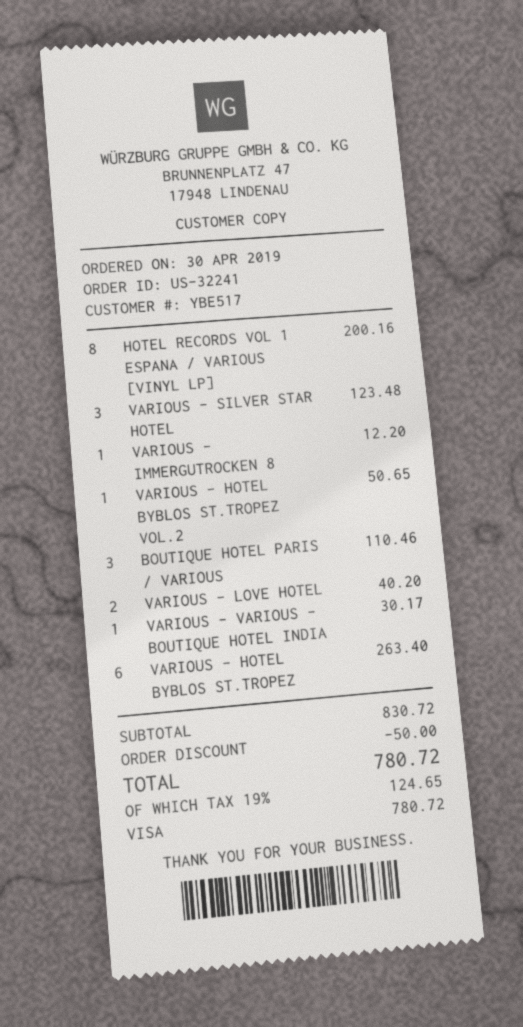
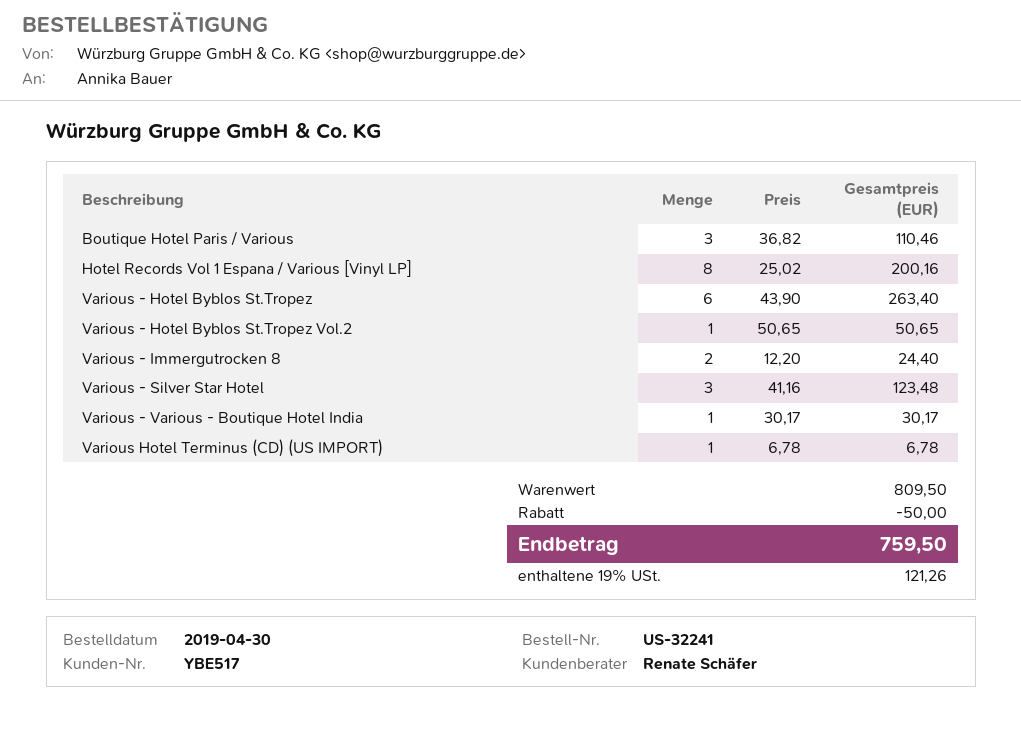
VARIOUS - IMMERGUTROCKEN 8: 1 for 12.20 -> 2 for 24.40
VARIOUS - LOVE HOTEL: 2 for 40.20 -> none
Various Hotel Terminus (CD) (US IMPORT): none -> 1 for 6.78
subtotal: 830.72 -> 809.50
tax: 19% = 124.65 -> 19% = 121.26
total: 780.72 -> 759.50

